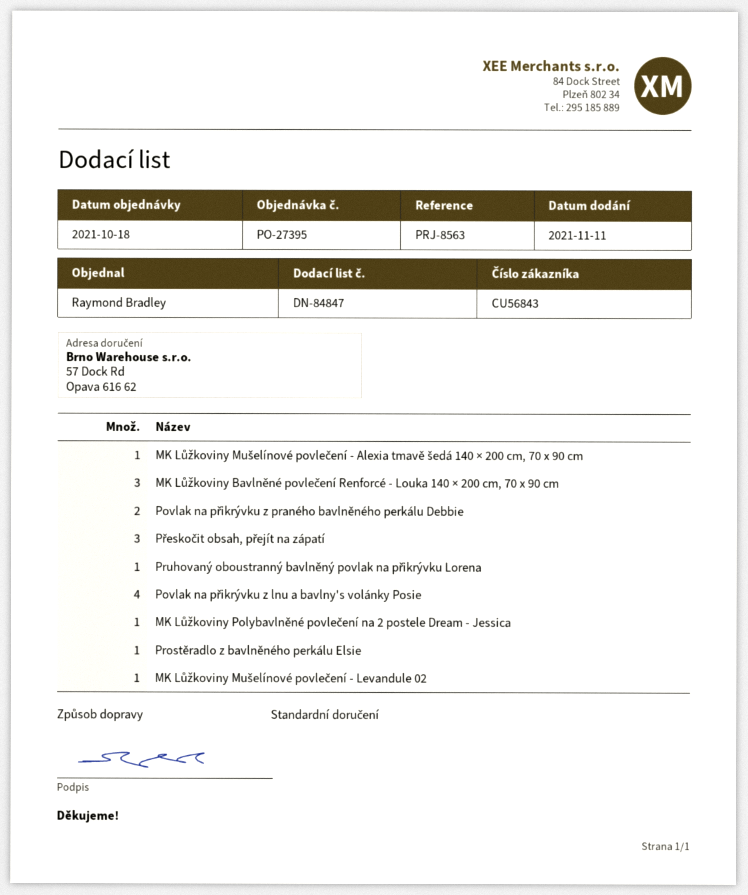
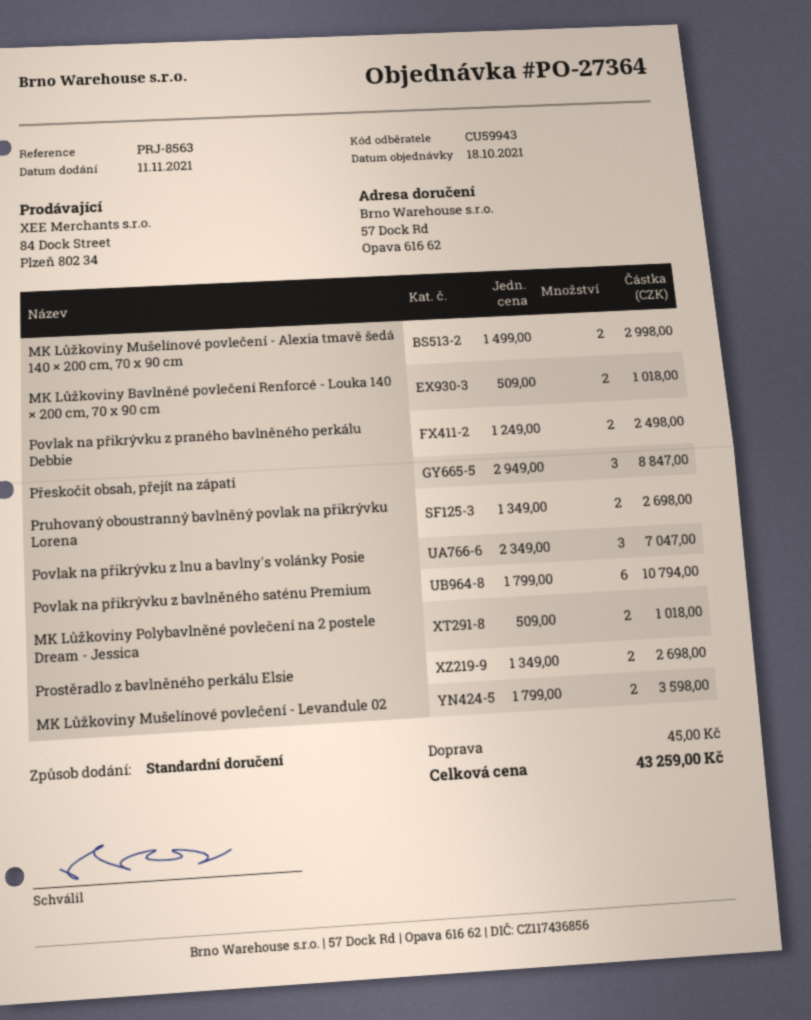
order number: PO-27395 -> PO-27364
customer number: CU56843 -> CU59943
MK Lůžkoviny Mušelínové povlečení - Alexia tmavě šedá 140 × 200 cm, 70 x 90 cm: 1 -> 2
MK Lůžkoviny Bavlněné povlečení Renforcé - Louka 140 × 200 cm, 70 x 90 cm: 3 -> 2
Pruhovaný oboustranný bavlněný povlak na přikrývku Lorena: 1 -> 2
Povlak na přikrývku z lnu a bavlny's volánky Posie: 4 -> 3
MK Lůžkoviny Polybavlněné povlečení na 2 postele Dream - Jessica: 1 -> 2
Prostěradlo z bavlněného perkálu Elsie: 1 -> 2
MK Lůžkoviny Mušelínové povlečení - Levandule 02: 1 -> 2
Povlak na přikrývku z bavlněného saténu Premium: none -> 6

